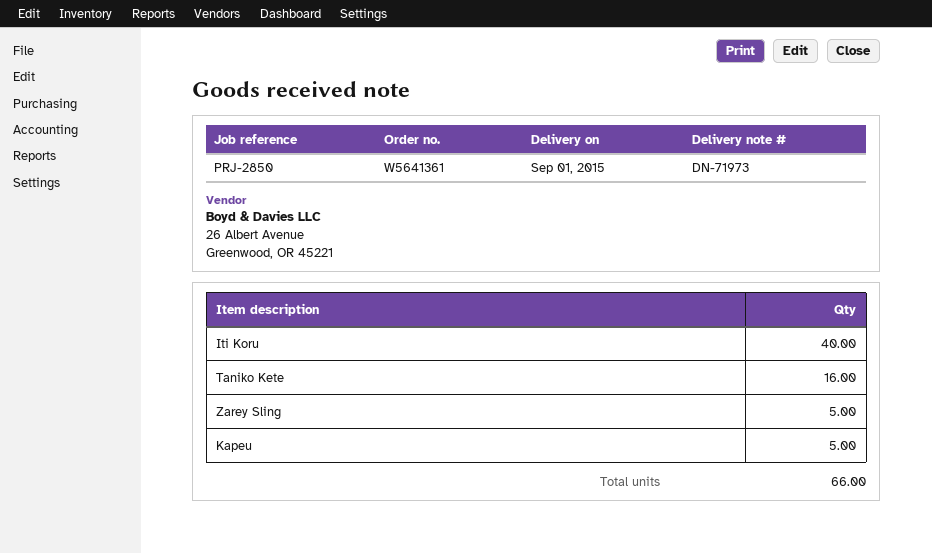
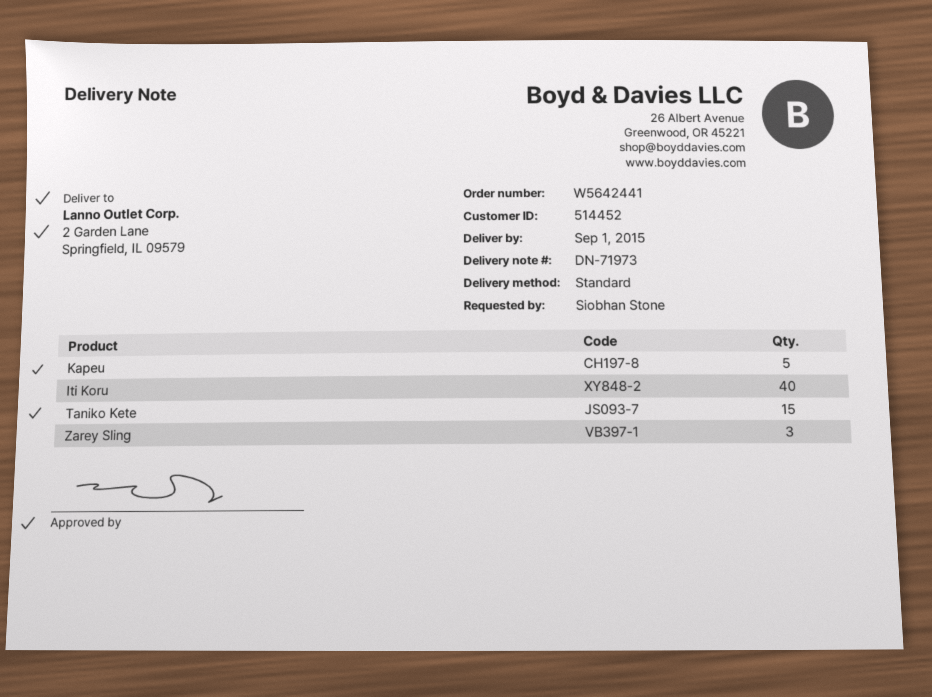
order number: W5641361 -> W5642441
Taniko Kete: 16 -> 15
Zarey Sling: 5 -> 3

